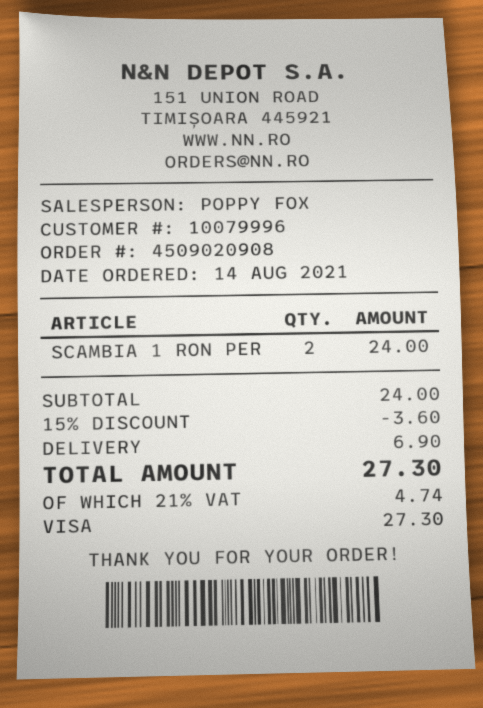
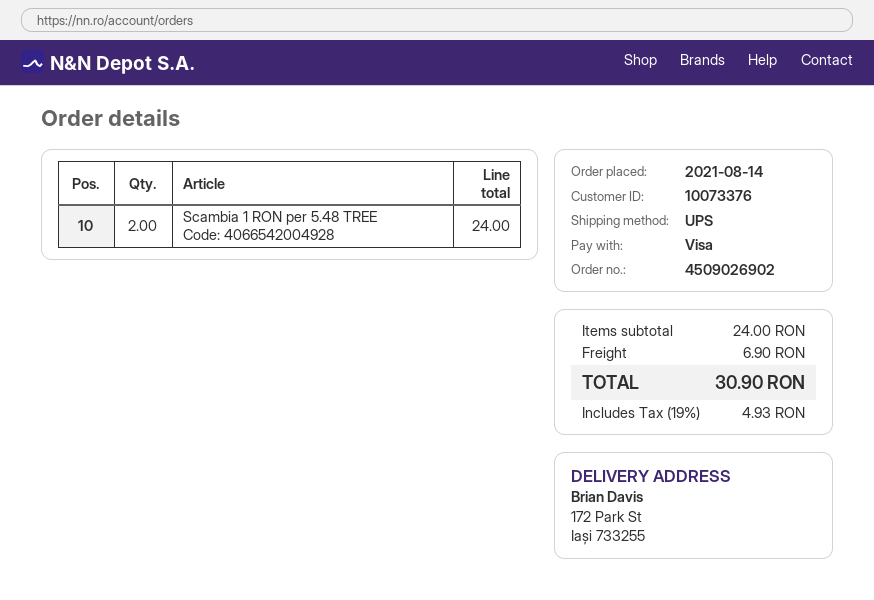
order number: 4509020908 -> 4509026902
customer number: 10079996 -> 10073376
discount: 15% = 3.60 -> none
tax: 21% = 4.74 -> 19% = 4.93
total: 27.30 -> 30.90

